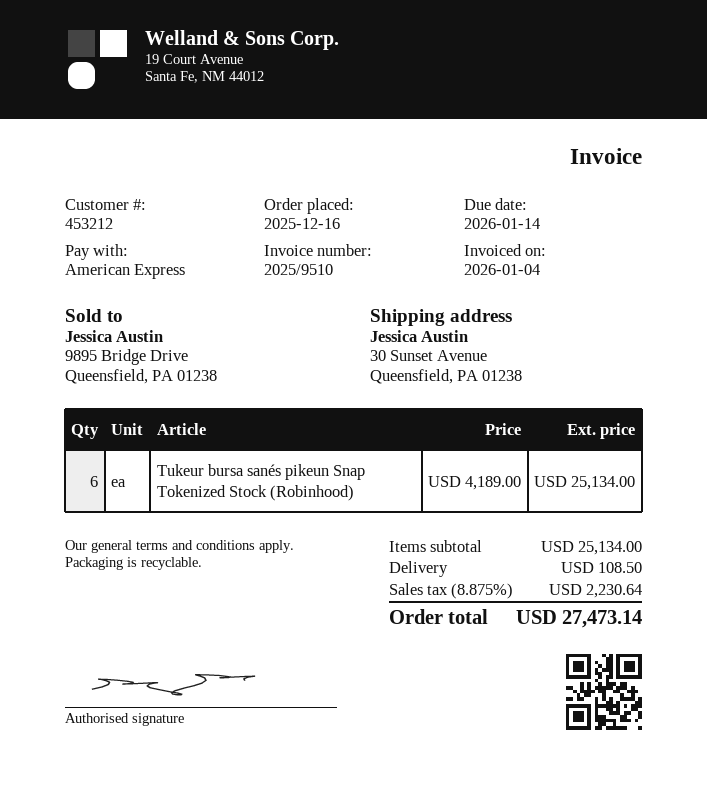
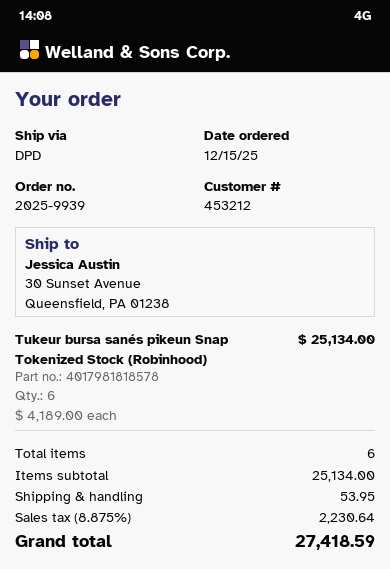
order date: 2025-12-16 -> 2025-12-15
shipping: 108.50 -> 53.95
total: 27473.14 -> 27418.59

